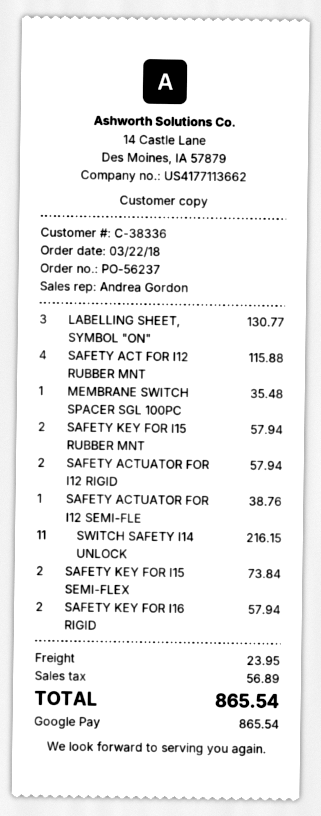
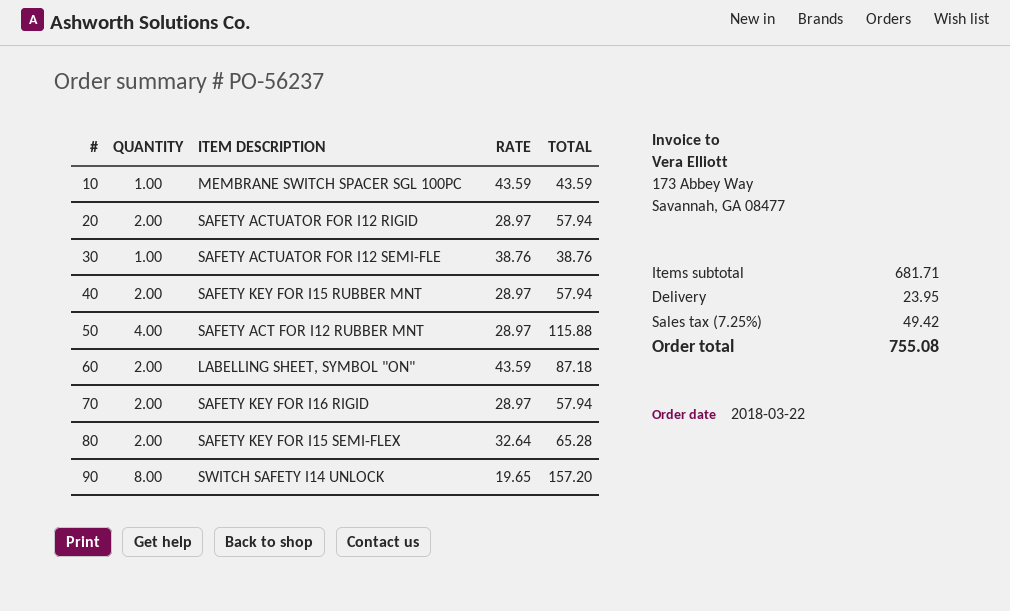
LABELLING SHEET, SYMBOL "ON": 3 for 130.77 -> 2 for 87.18
MEMBRANE SWITCH SPACER SGL 100PC: 1 for 35.48 -> 1 for 43.59
SWITCH SAFETY I14 UNLOCK: 11 for 216.15 -> 8 for 157.20
SAFETY KEY FOR I15 SEMI-FLEX: 2 for 73.84 -> 2 for 65.28
tax: 56.89 -> 49.42
total: 865.54 -> 755.08

